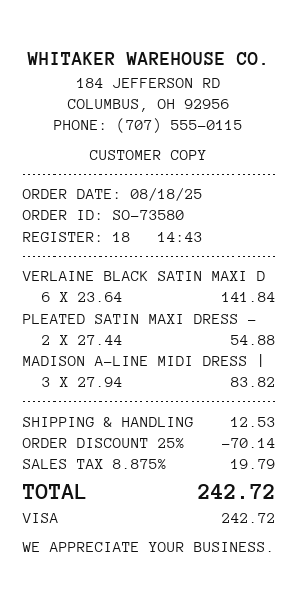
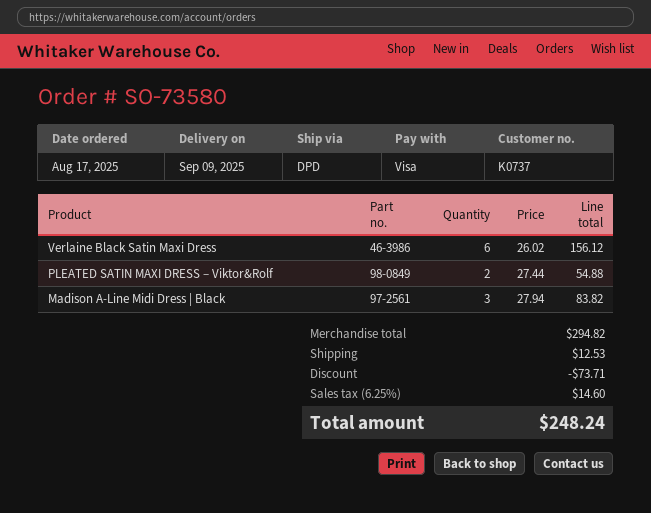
order date: 2025-08-18 -> 2025-08-17
VERLAINE BLACK SATIN MAXI D: 6 x 23.64 = 141.84 -> 6 x 26.02 = 156.12
discount: 70.14 -> 73.71
tax: 8.875% = 19.79 -> 6.25% = 14.60
total: 242.72 -> 248.24

